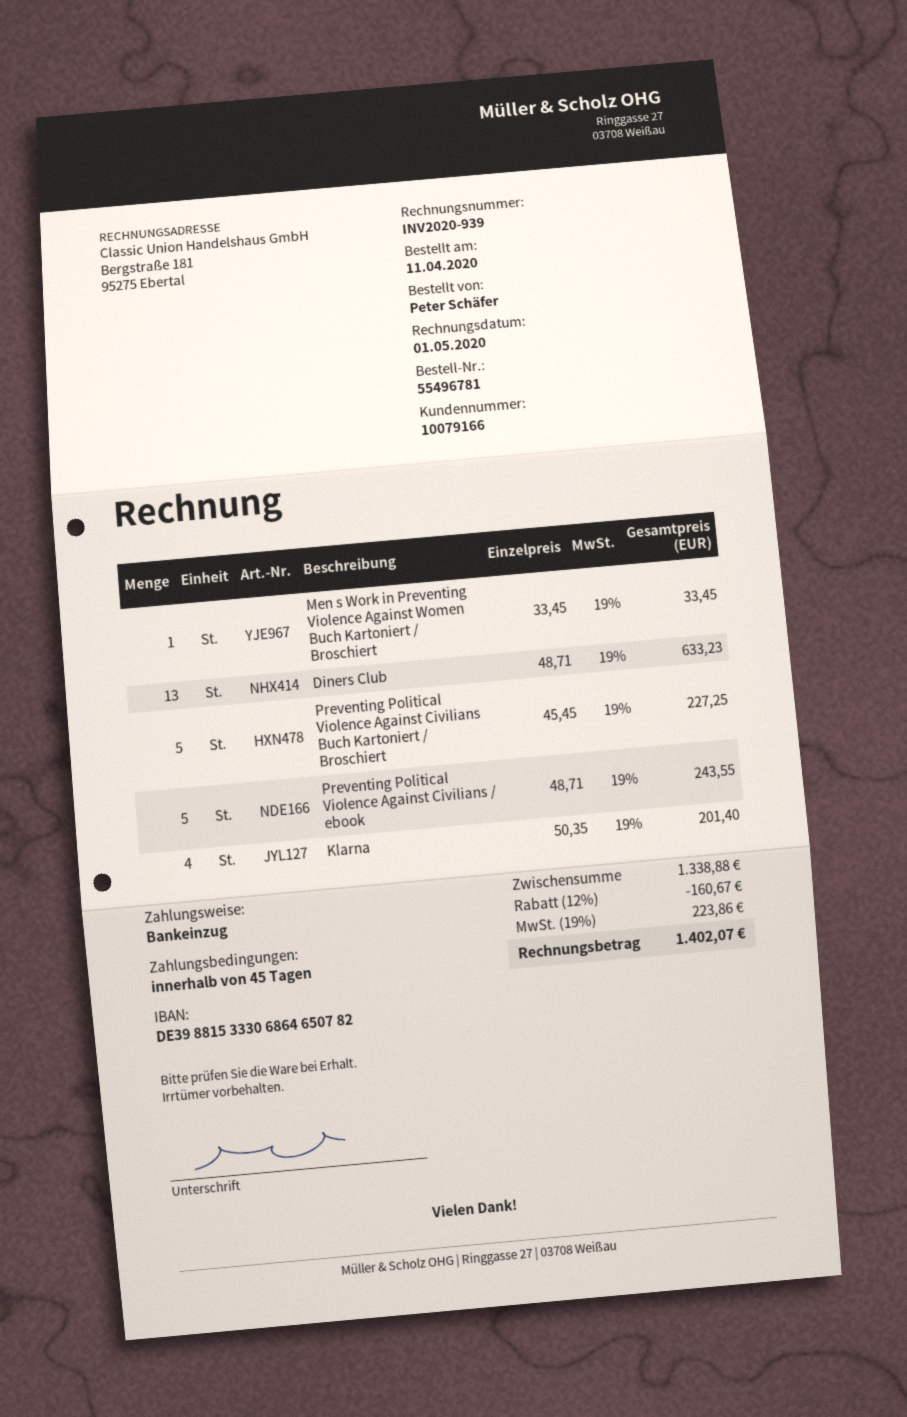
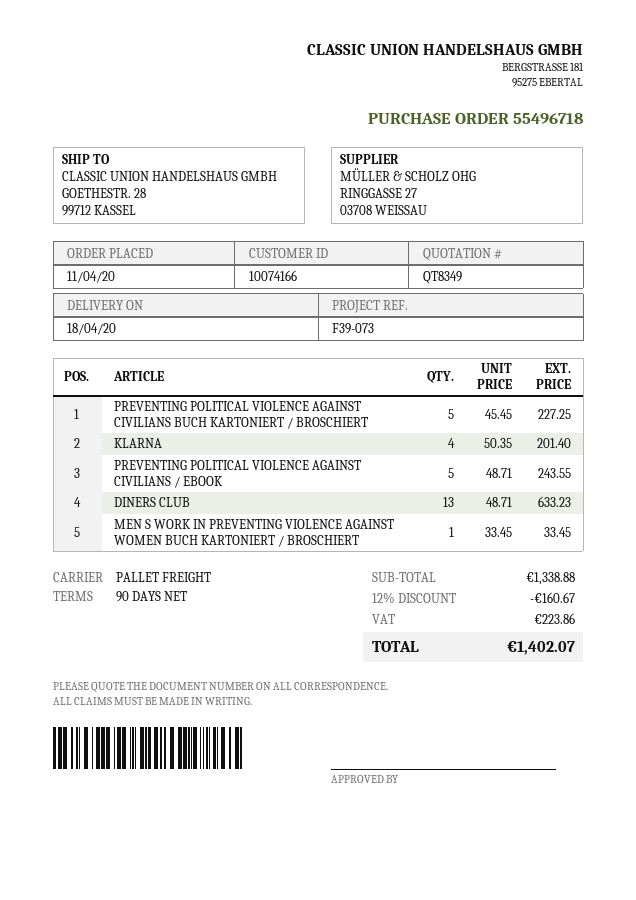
order number: 55496781 -> 55496718
payment terms: 45 days -> 90 days
customer number: 10079166 -> 10074166

